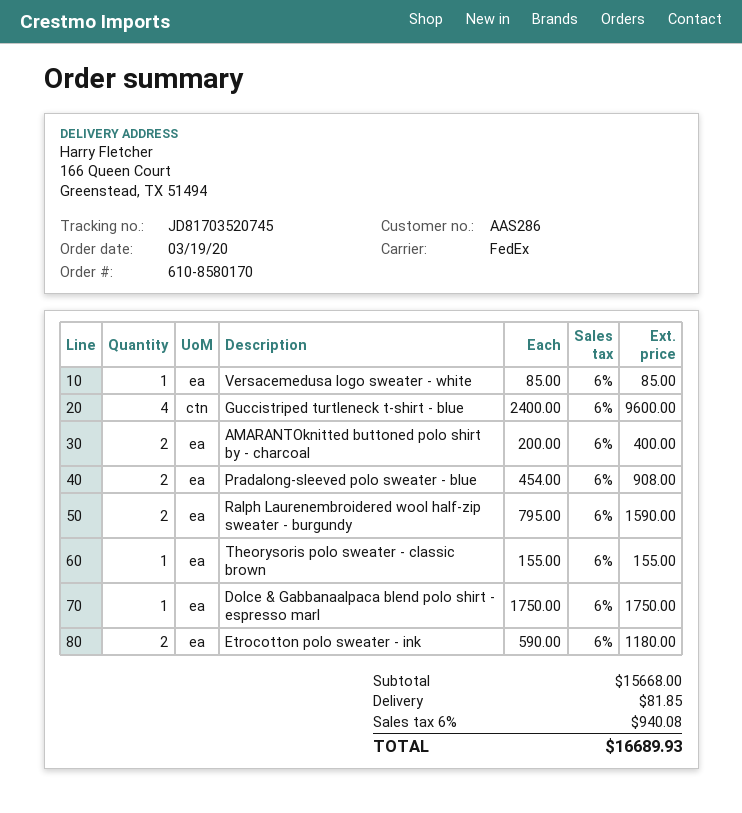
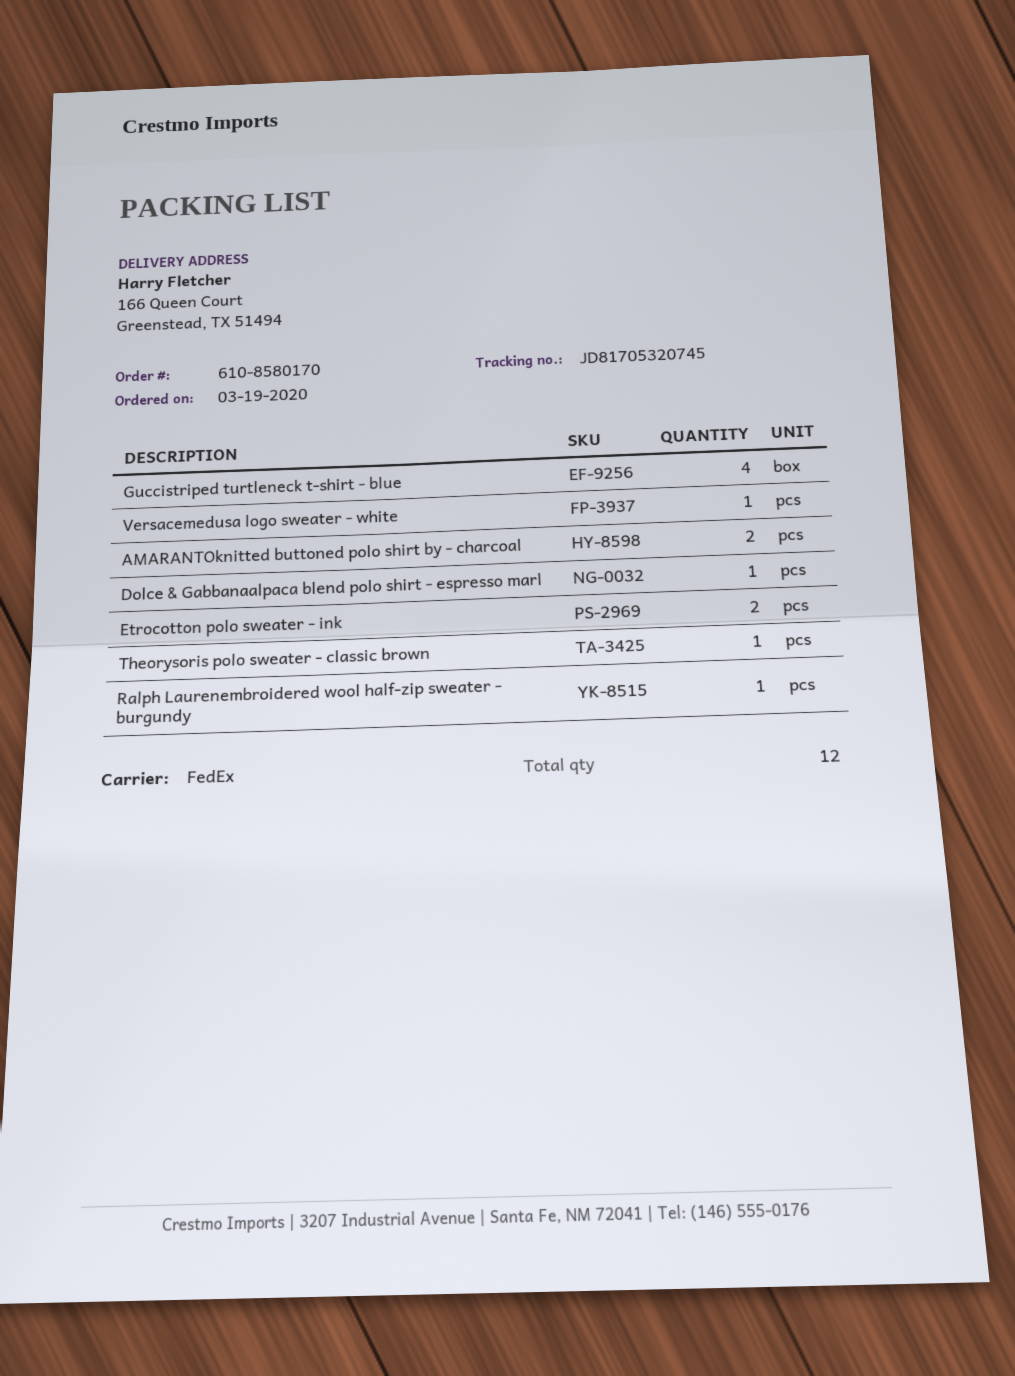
tracking number: JD81703520745 -> JD81705320745
Pradalong-sleeved polo sweater - blue: 2 -> none
Ralph Laurenembroidered wool half-zip sweater - burgundy: 2 -> 1

